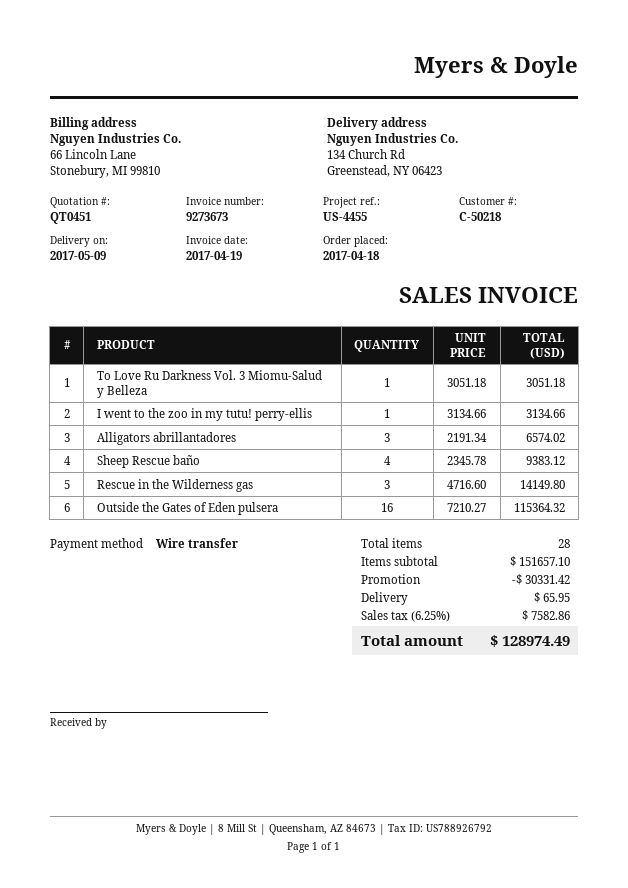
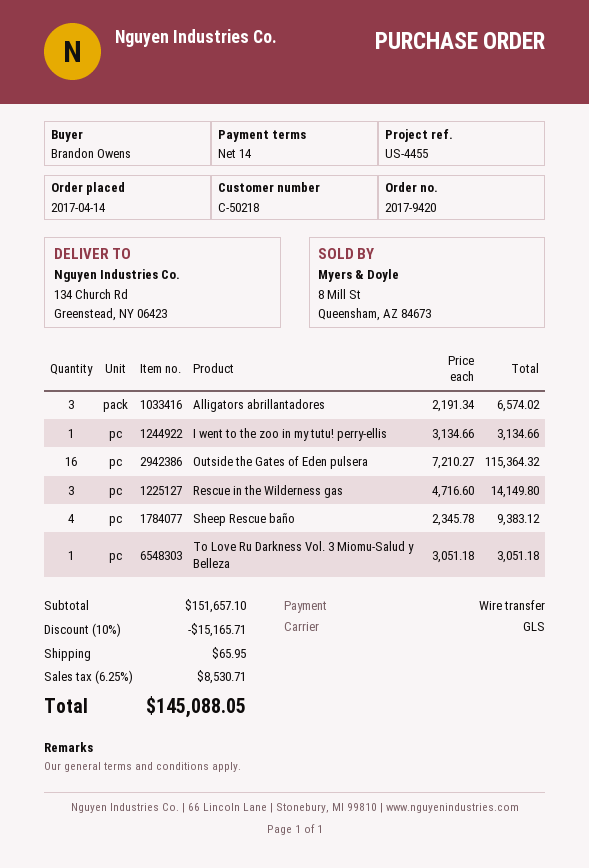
order date: 2017-04-18 -> 2017-04-14
discount: 30331.42 -> 15165.71
tax: 6.25% = 7582.86 -> 6.25% = 8530.71
total: 128974.49 -> 145088.05

